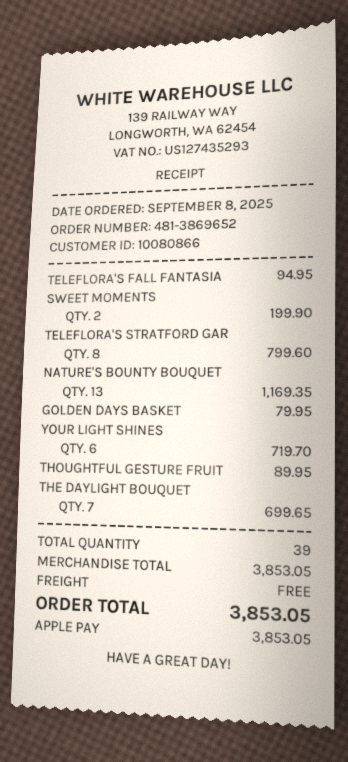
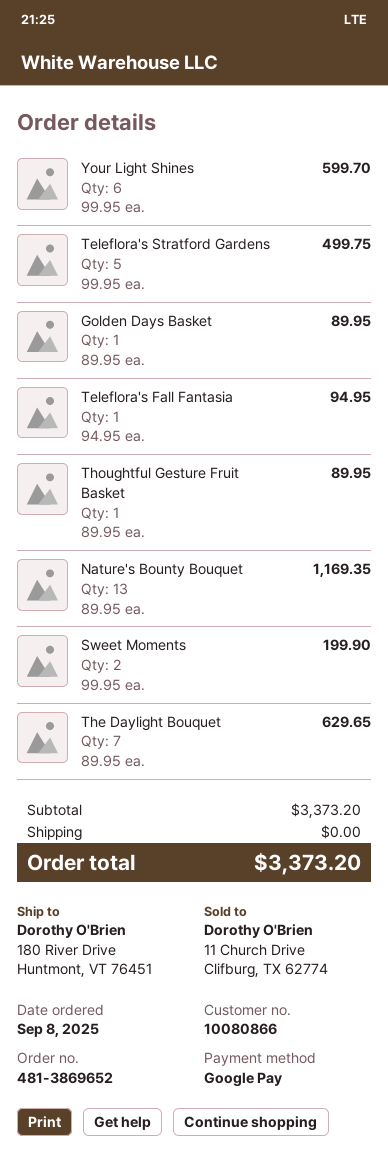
payment method: Apple Pay -> Google Pay
TELEFLORA'S STRATFORD GAR: 8 for 799.60 -> 5 for 499.75
GOLDEN DAYS BASKET: 1 for 79.95 -> 1 for 89.95
YOUR LIGHT SHINES: 6 for 719.70 -> 6 for 599.70
THE DAYLIGHT BOUQUET: 7 for 699.65 -> 7 for 629.65
subtotal: 3853.05 -> 3373.20
total: 3853.05 -> 3373.20

